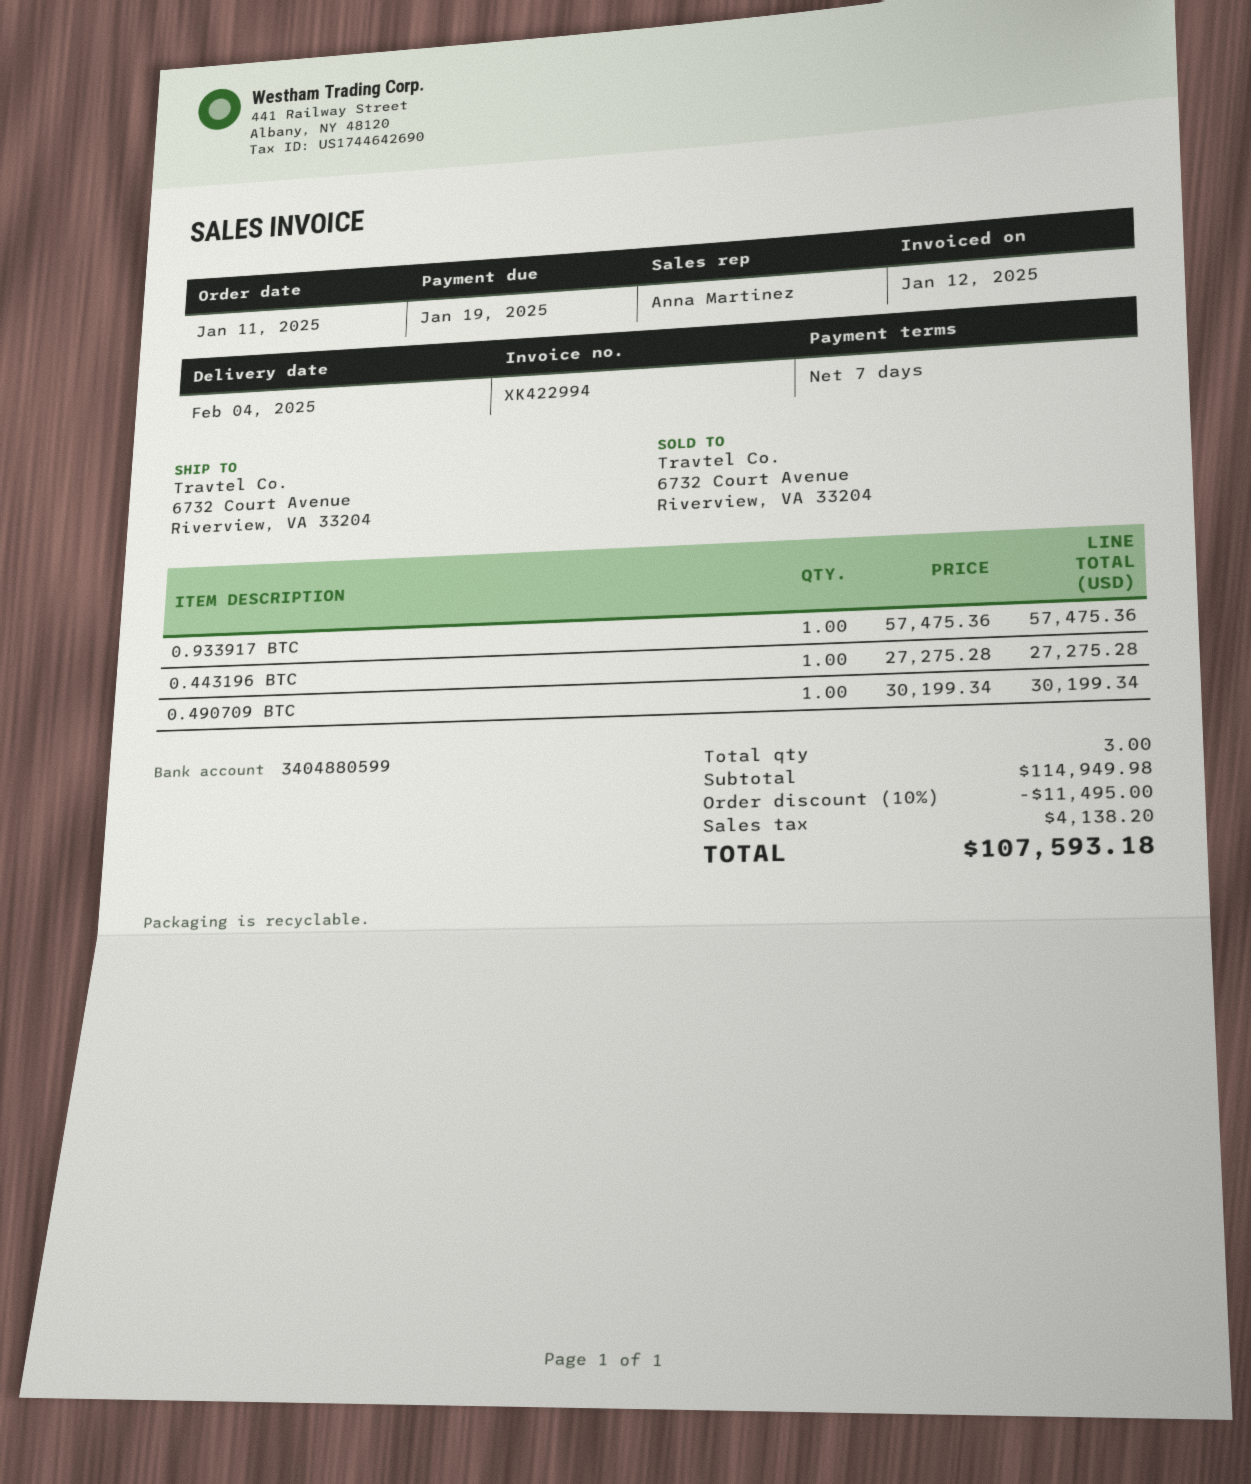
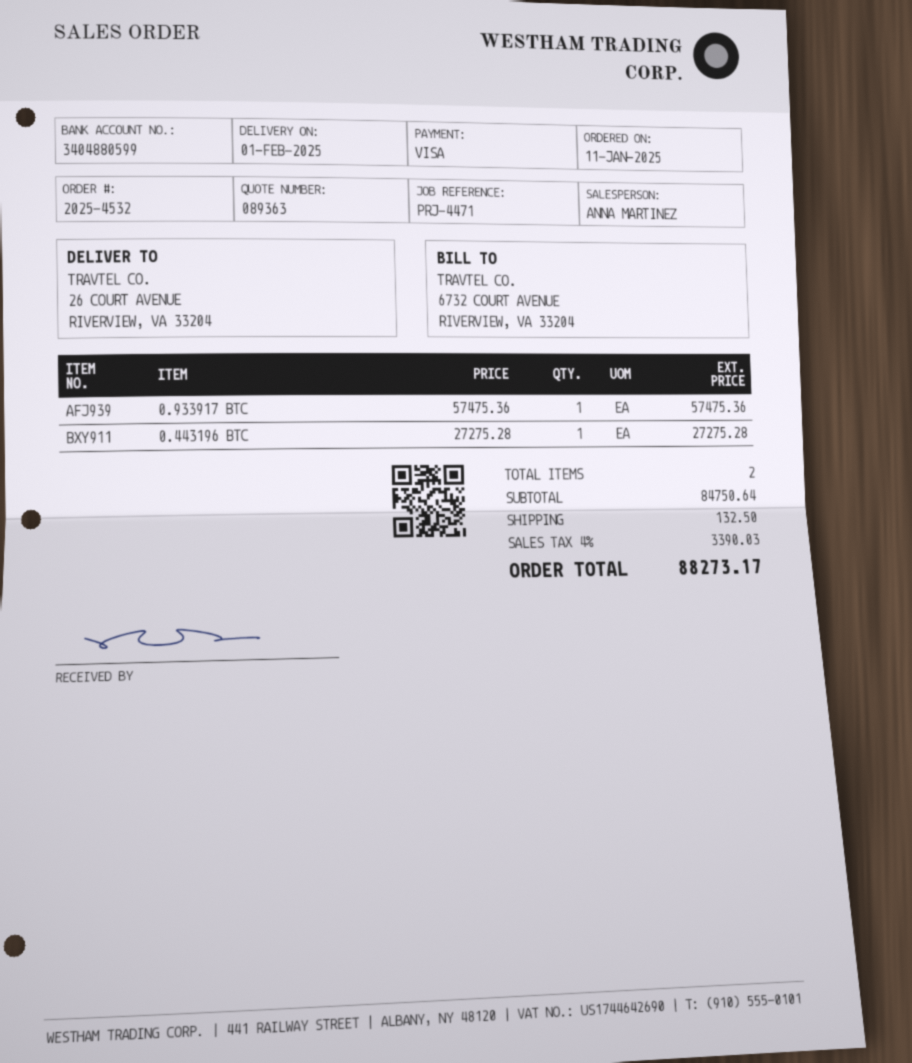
delivery date: 2025-02-04 -> 2025-02-01
ship to: 6732 Court Avenue, Riverview, VA 33204 -> 26 COURT AVENUE, RIVERVIEW, VA 33204
0.490709 BTC: 1 x 30199.34 = 30199.34 -> none
total quantity: 3 -> 2
subtotal: 114949.98 -> 84750.64
discount: 10% = 11495.00 -> none
shipping: none -> 132.50
tax: 4138.20 -> 3390.03
total: 107593.18 -> 88273.17

